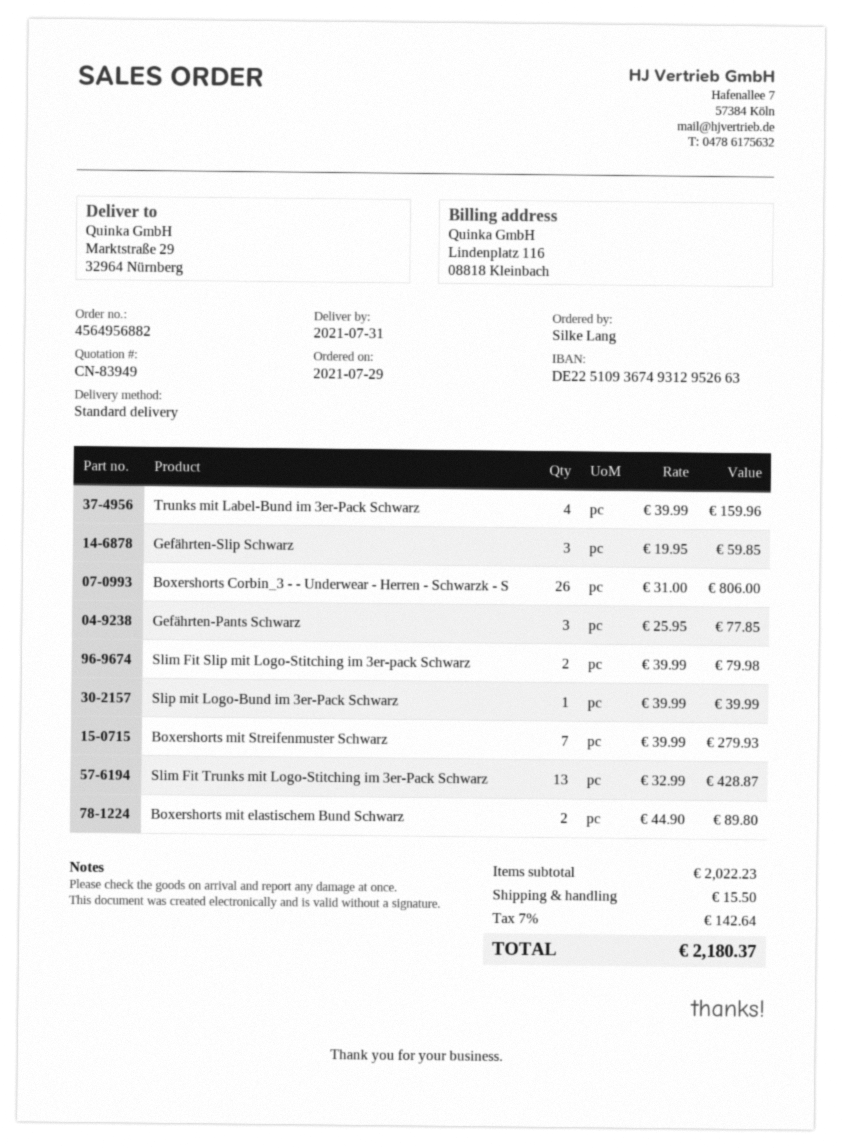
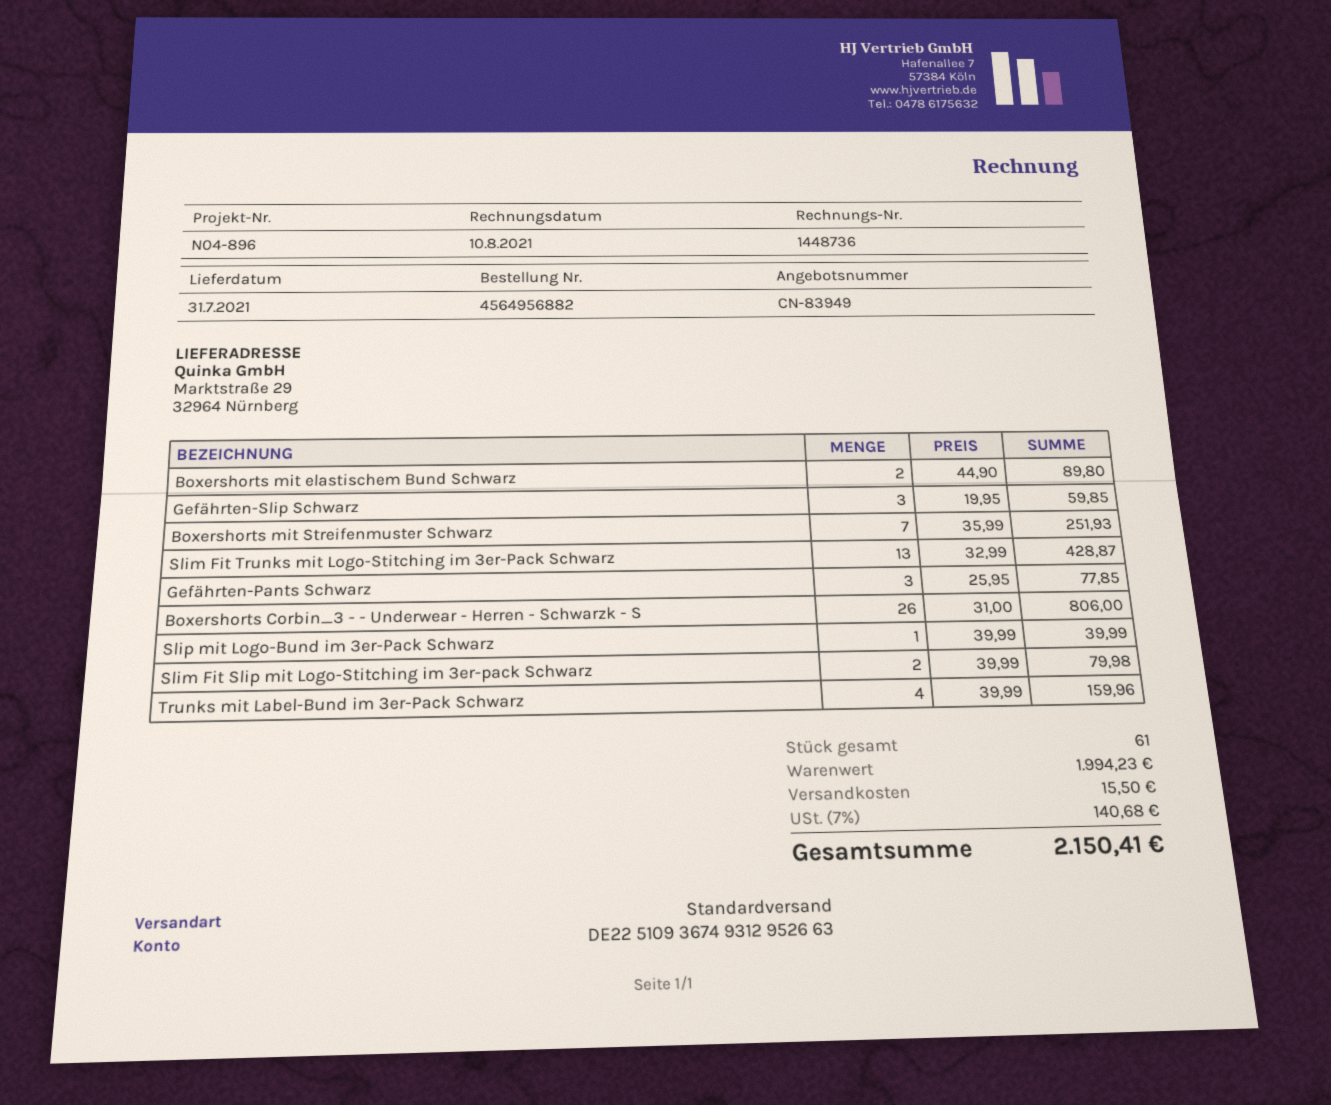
Boxershorts mit Streifenmuster Schwarz: 7 x 39.99 = 279.93 -> 7 x 35.99 = 251.93
subtotal: 2022.23 -> 1994.23
tax: 7% = 142.64 -> 7% = 140.68
total: 2180.37 -> 2150.41

